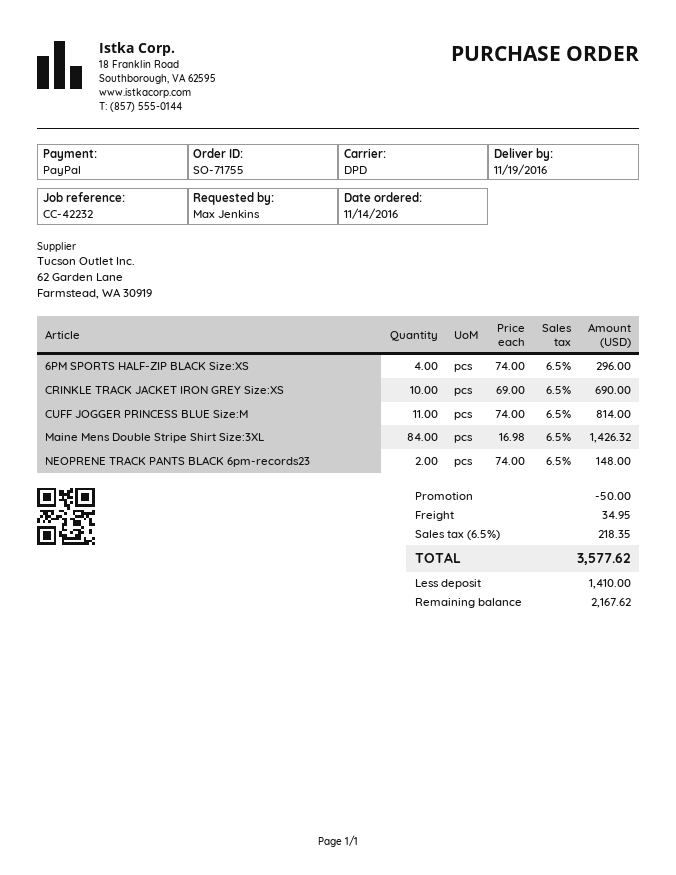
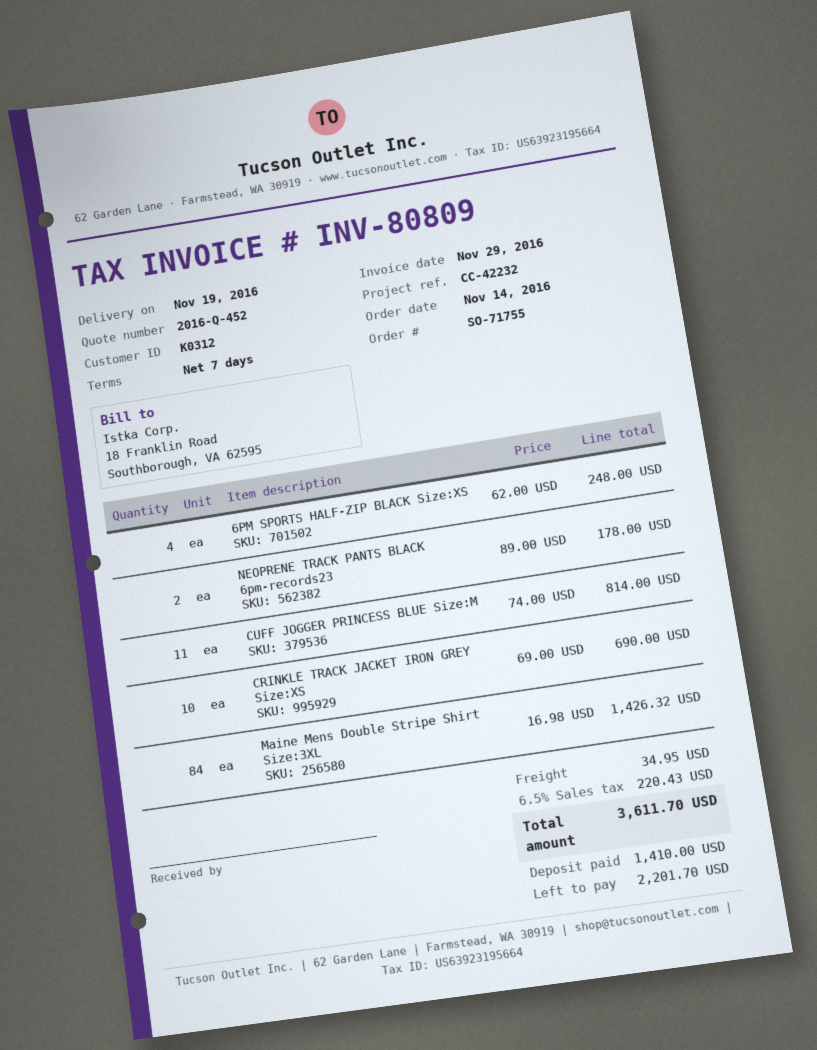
6PM SPORTS HALF-ZIP BLACK Size:XS: 4 x 74.00 = 296.00 -> 4 x 62.00 = 248.00
NEOPRENE TRACK PANTS BLACK 6pm-records23: 2 x 74.00 = 148.00 -> 2 x 89.00 = 178.00
discount: 50.00 -> none
tax: 6.5% = 218.35 -> 6.5% = 220.43
total: 3577.62 -> 3611.70
balance: 2167.62 -> 2201.70

